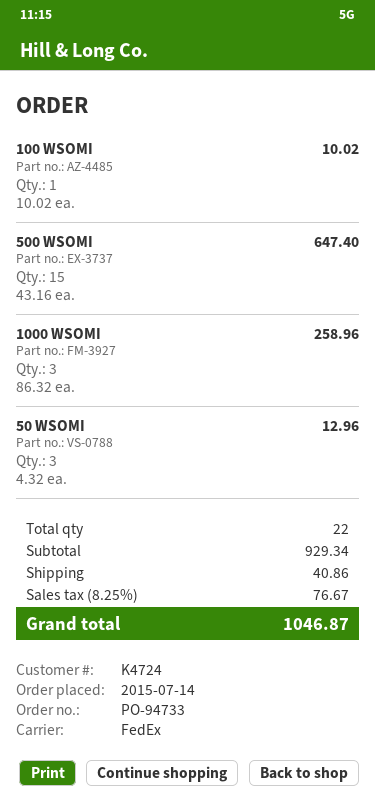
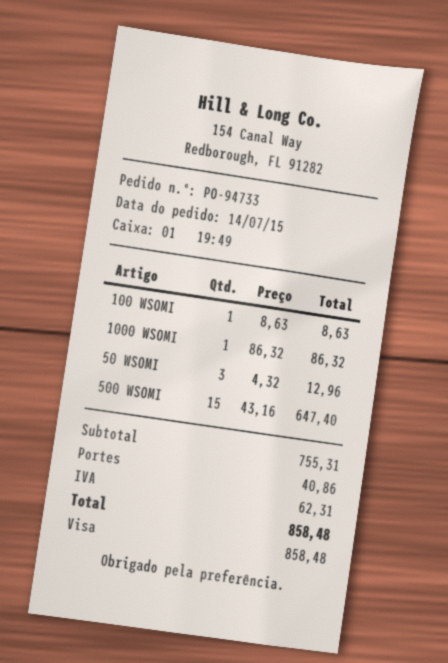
100 WSOMI: 1 x 10.02 = 10.02 -> 1 x 8.63 = 8.63
1000 WSOMI: 3 x 86.32 = 258.96 -> 1 x 86.32 = 86.32
subtotal: 929.34 -> 755.31
tax: 76.67 -> 62.31
total: 1046.87 -> 858.48

